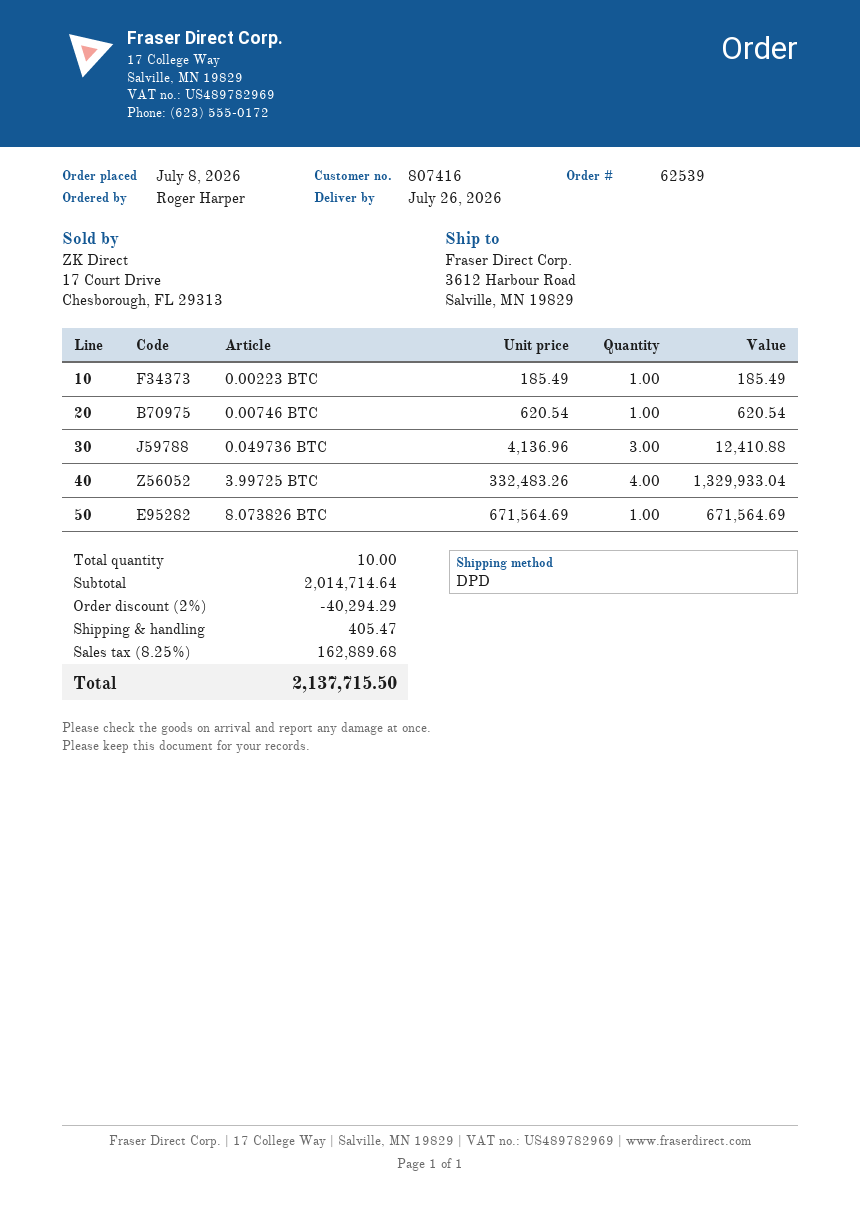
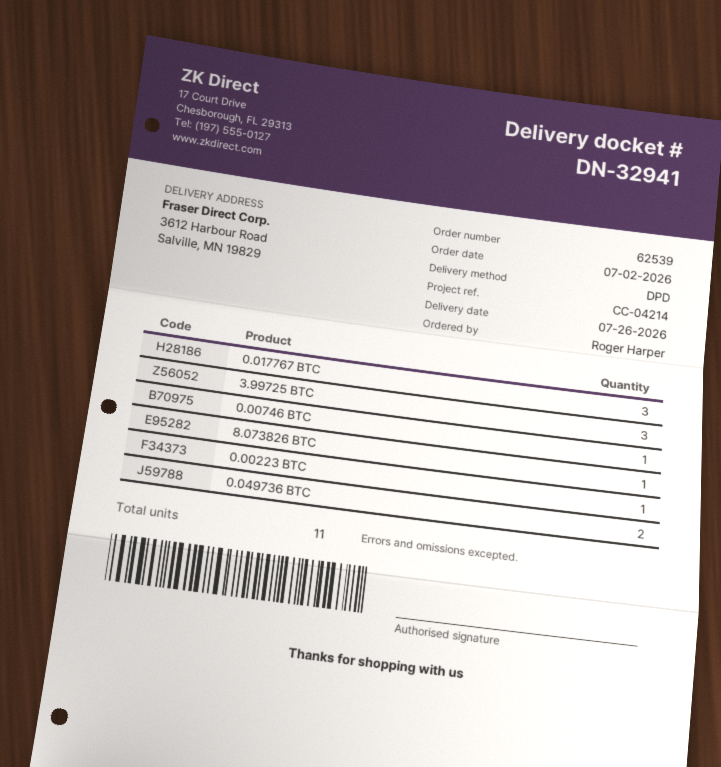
order date: 2026-07-08 -> 2026-07-02
0.049736 BTC: 3 -> 2
3.99725 BTC: 4 -> 3
0.017767 BTC: none -> 3
total quantity: 10 -> 11

